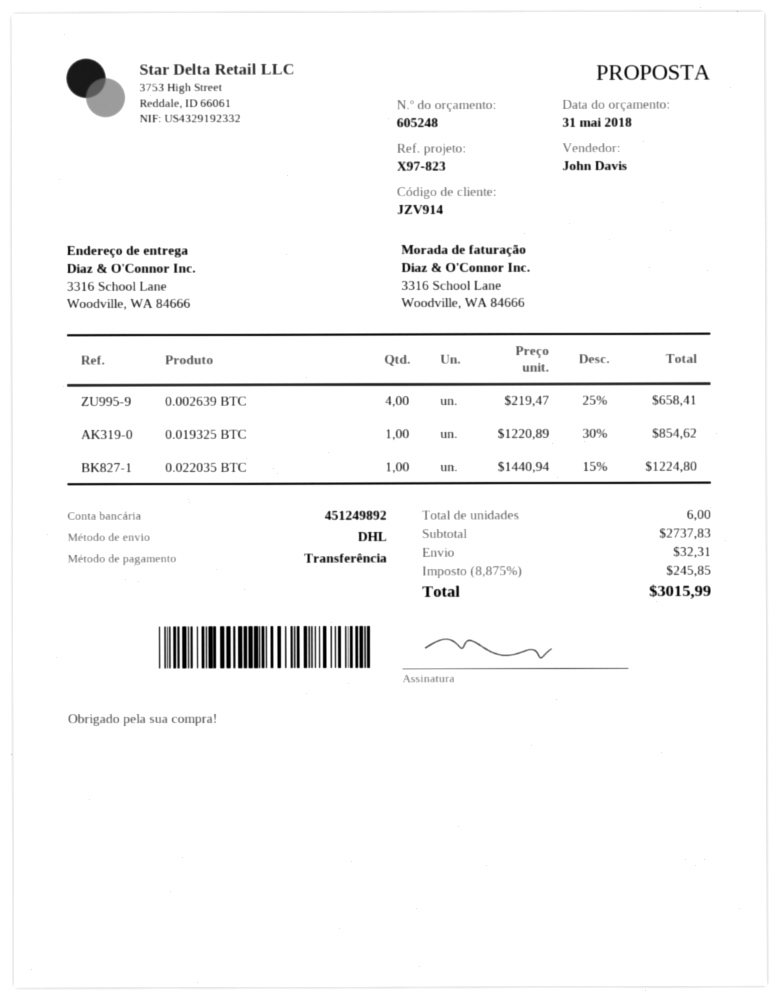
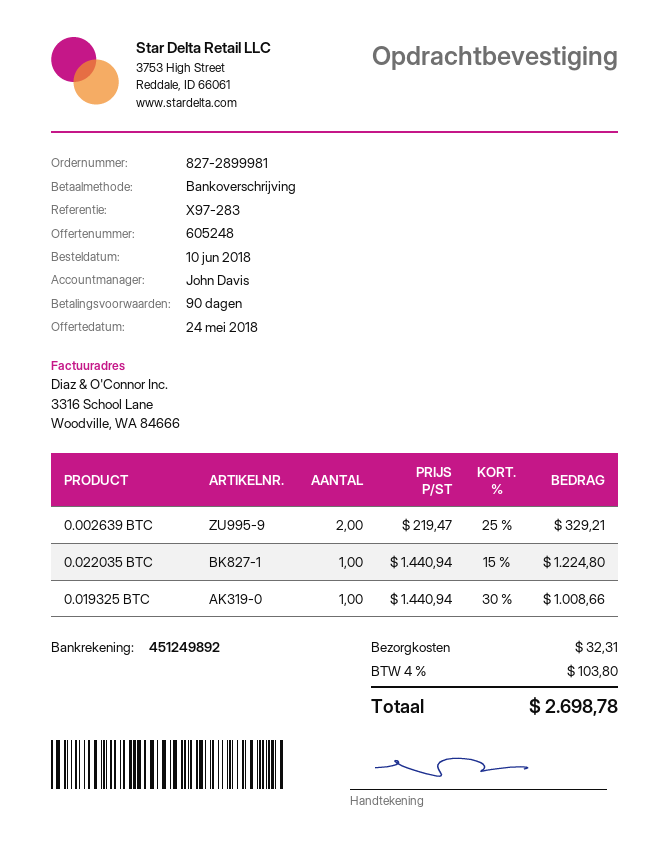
quote date: 2018-05-31 -> 2018-05-24
reference: X97-823 -> X97-283
0.002639 BTC: 4 x 219.47 - 25% = 658.41 -> 2 x 219.47 - 25% = 329.21
0.019325 BTC: 1 x 1220.89 - 30% = 854.62 -> 1 x 1440.94 - 30% = 1008.66
tax: 8.875% = 245.85 -> 4% = 103.80
total: 3015.99 -> 2698.78

